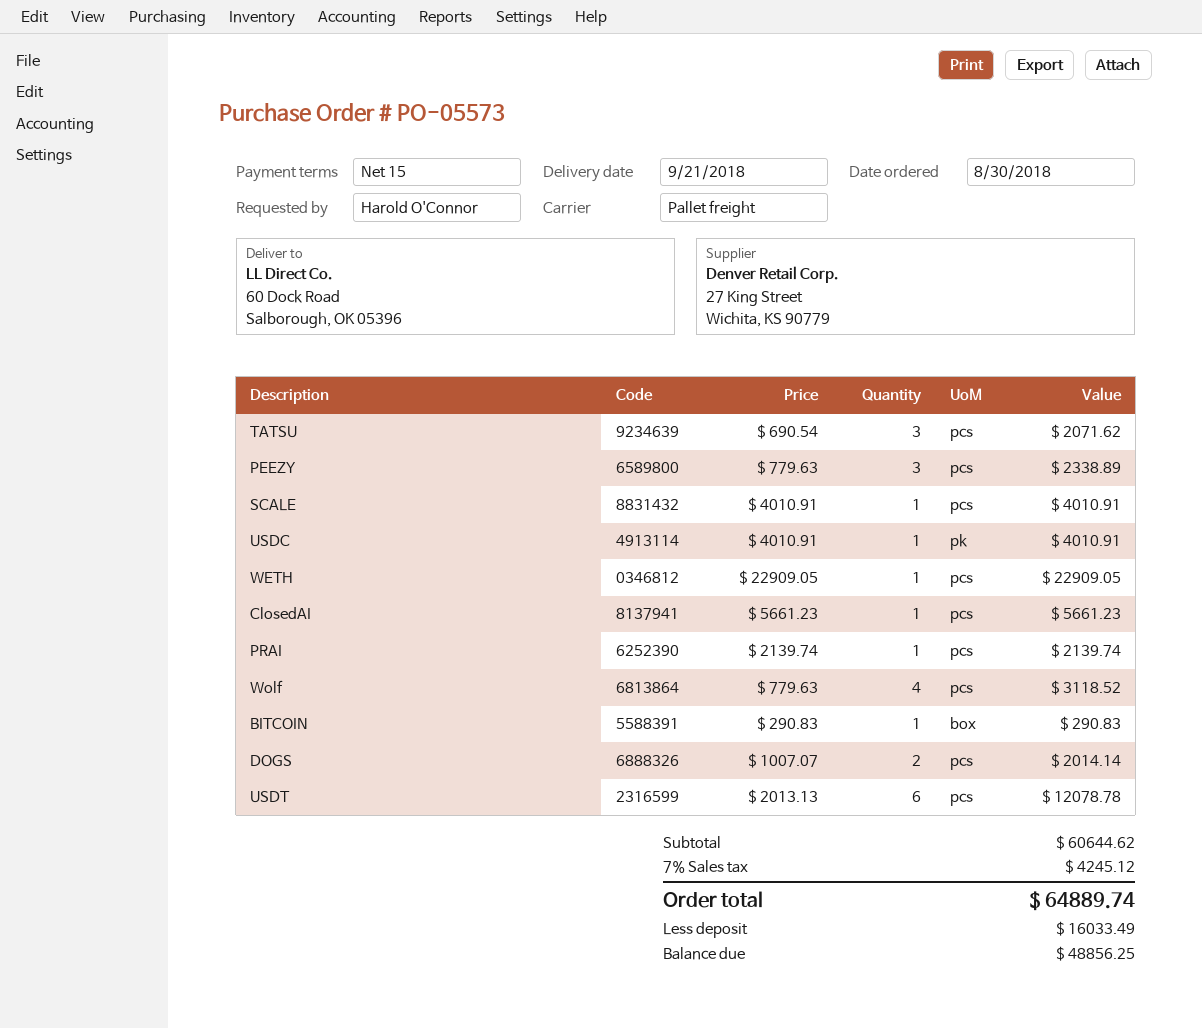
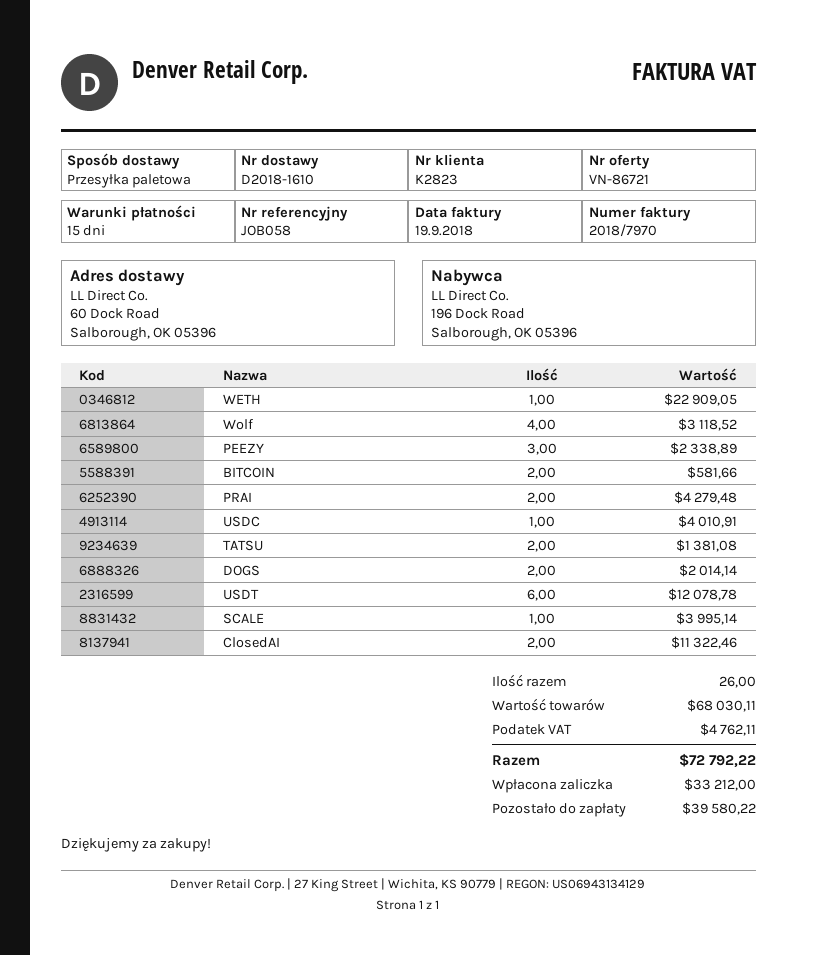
TATSU: 3 for 2071.62 -> 2 for 1381.08
SCALE: 1 for 4010.91 -> 1 for 3995.14
ClosedAI: 1 for 5661.23 -> 2 for 11322.46
PRAI: 1 for 2139.74 -> 2 for 4279.48
BITCOIN: 1 for 290.83 -> 2 for 581.66
subtotal: 60644.62 -> 68030.11
tax: 4245.12 -> 4762.11
total: 64889.74 -> 72792.22
deposit: 16033.49 -> 33212.00
balance: 48856.25 -> 39580.22

